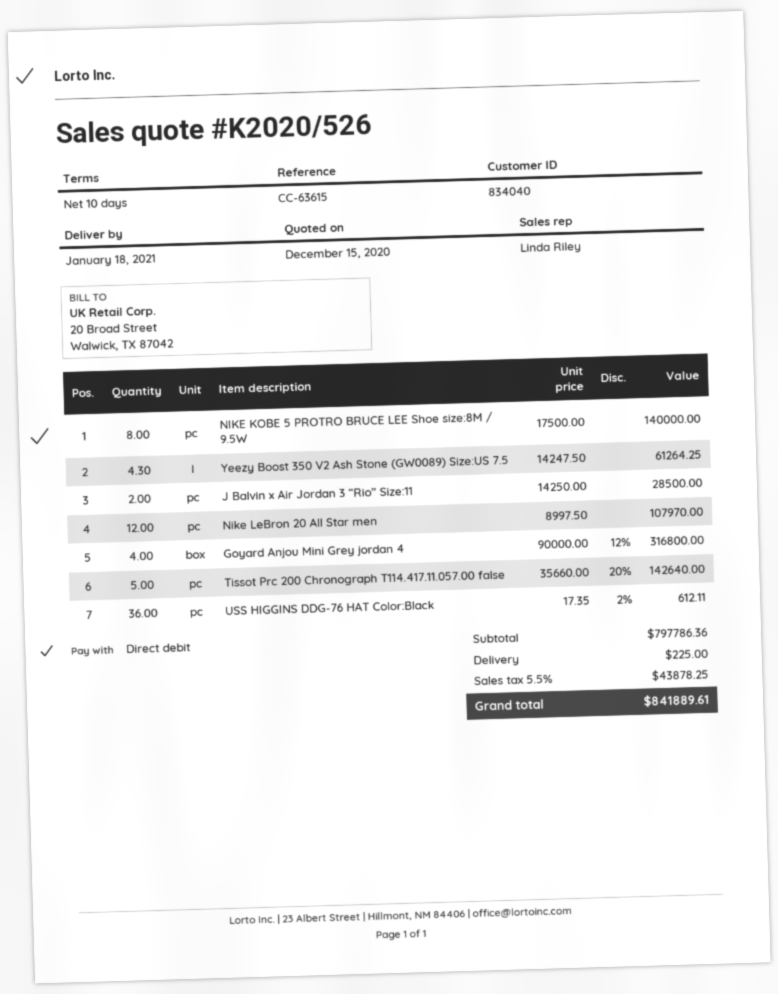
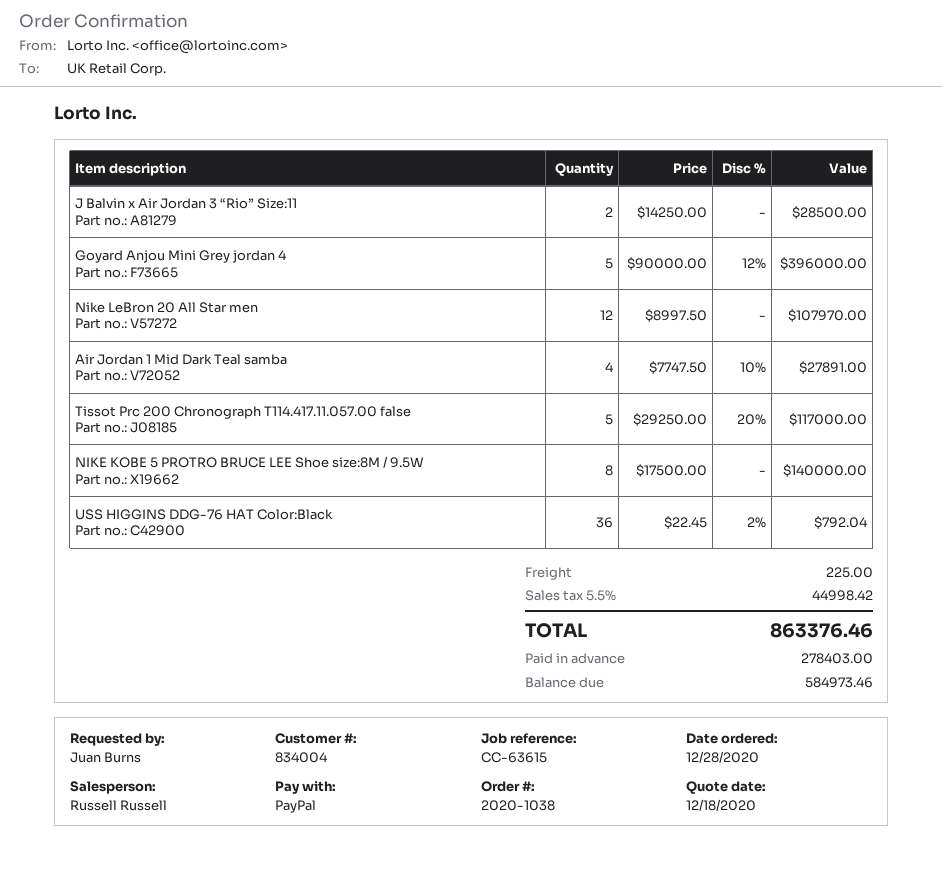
quote date: 2020-12-15 -> 2020-12-18
customer number: 834040 -> 834004
sales rep: Linda Riley -> Russell Russell
payment method: direct debit -> PayPal
Yeezy Boost 350 V2 Ash Stone (GW0089) Size:US 7.5: 4.3 x 14247.50 = 61264.25 -> none
Goyard Anjou Mini Grey jordan 4: 4 x 90000.00 - 12% = 316800.00 -> 5 x 90000.00 - 12% = 396000.00
Tissot Prc 200 Chronograph T114.417.11.057.00 false: 5 x 35660.00 - 20% = 142640.00 -> 5 x 29250.00 - 20% = 117000.00
USS HIGGINS DDG-76 HAT Color:Black: 36 x 17.35 - 2% = 612.11 -> 36 x 22.45 - 2% = 792.04
Air Jordan 1 Mid Dark Teal samba: none -> 4 x 7747.50 - 10% = 27891.00
tax: 5.5% = 43878.25 -> 5.5% = 44998.42
total: 841889.61 -> 863376.46

